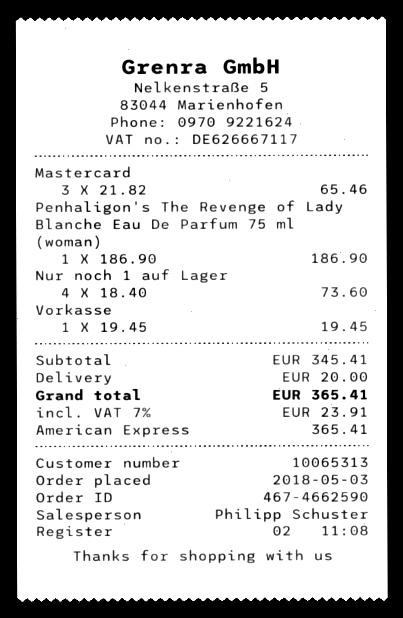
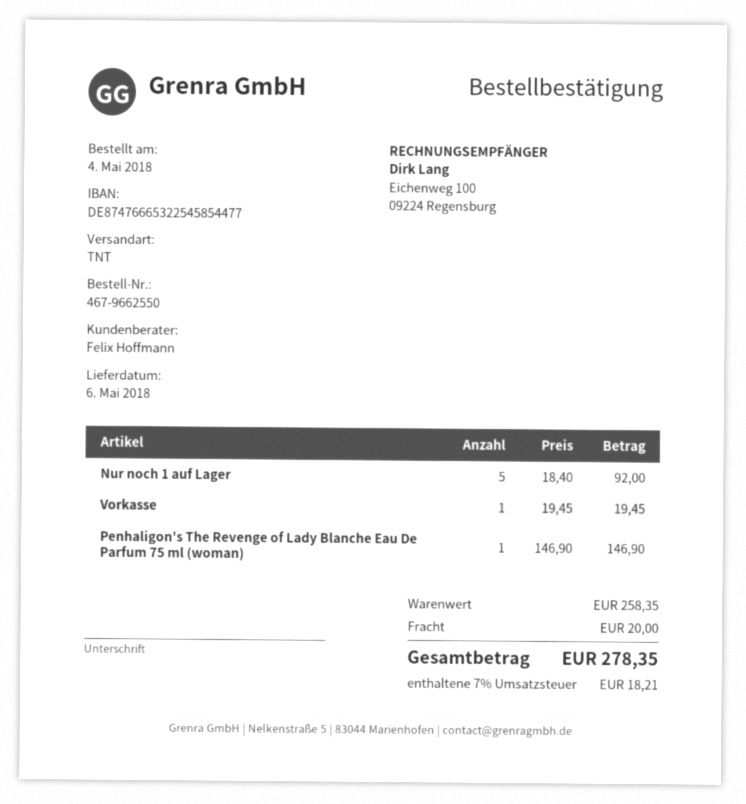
order number: 467-4662590 -> 467-9662550
order date: 2018-05-03 -> 2018-05-04
sales rep: Philipp Schuster -> Felix Hoffmann
Mastercard: 3 x 21.82 = 65.46 -> none
Penhaligon's The Revenge of Lady Blanche Eau De Parfum 75 ml (woman): 1 x 186.90 = 186.90 -> 1 x 146.90 = 146.90
Nur noch 1 auf Lager: 4 x 18.40 = 73.60 -> 5 x 18.40 = 92.00
subtotal: 345.41 -> 258.35
tax: 7% = 23.91 -> 7% = 18.21
total: 365.41 -> 278.35

